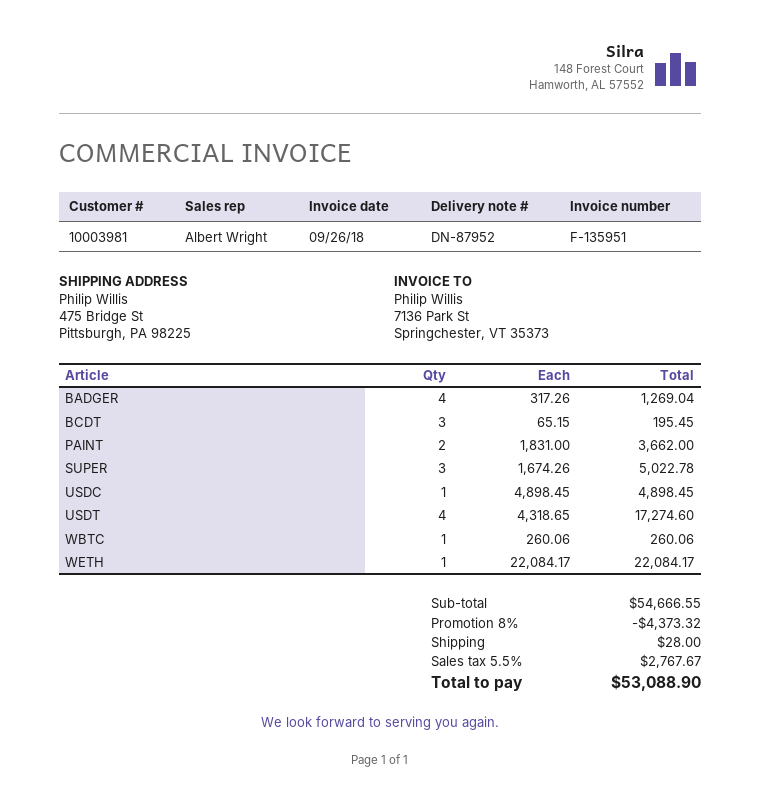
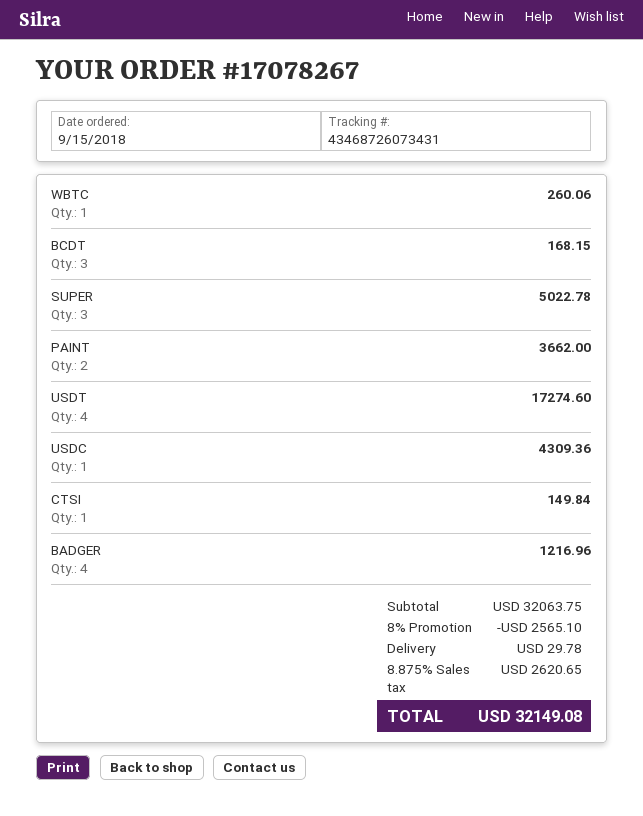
BADGER: 4 for 1269.04 -> 4 for 1216.96
BCDT: 3 for 195.45 -> 3 for 168.15
USDC: 1 for 4898.45 -> 1 for 4309.36
WETH: 1 for 22084.17 -> none
CTSI: none -> 1 for 149.84
subtotal: 54666.55 -> 32063.75
discount: 8% = 4373.32 -> 8% = 2565.10
shipping: 28.00 -> 29.78
tax: 5.5% = 2767.67 -> 8.875% = 2620.65
total: 53088.90 -> 32149.08

